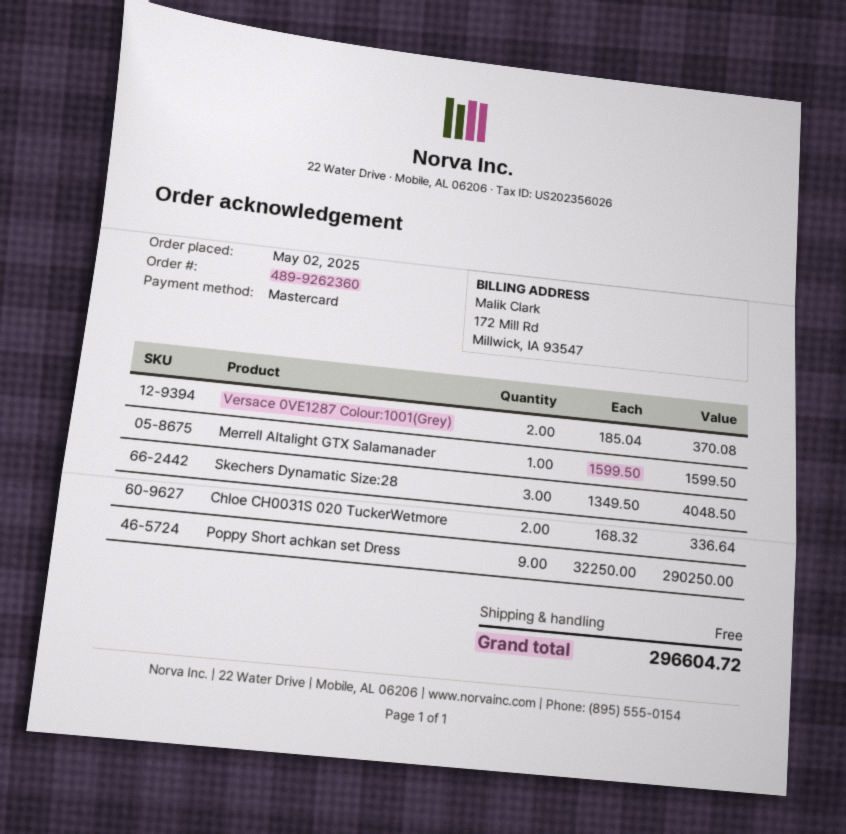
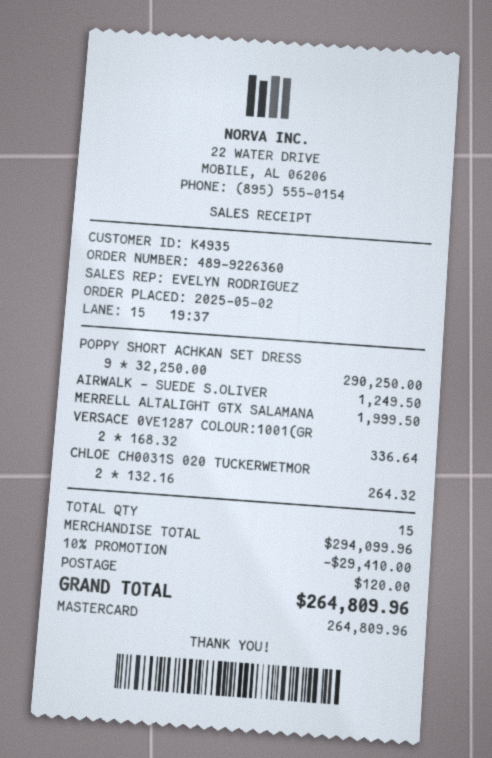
order number: 489-9262360 -> 489-9226360
Versace 0VE1287 Colour:1001(Grey): 2 x 185.04 = 370.08 -> 2 x 168.32 = 336.64
Merrell Altalight GTX Salamanader: 1 x 1599.50 = 1599.50 -> 1 x 1999.50 = 1999.50
Skechers Dynamatic Size:28: 3 x 1349.50 = 4048.50 -> none
Chloe CH0031S 020 TuckerWetmore: 2 x 168.32 = 336.64 -> 2 x 132.16 = 264.32
AIRWALK - SUEDE S.OLIVER: none -> 1 x 1249.50 = 1249.50
discount: none -> 10% = 29410.00
shipping: 0.00 -> 120.00
total: 296604.72 -> 264809.96

